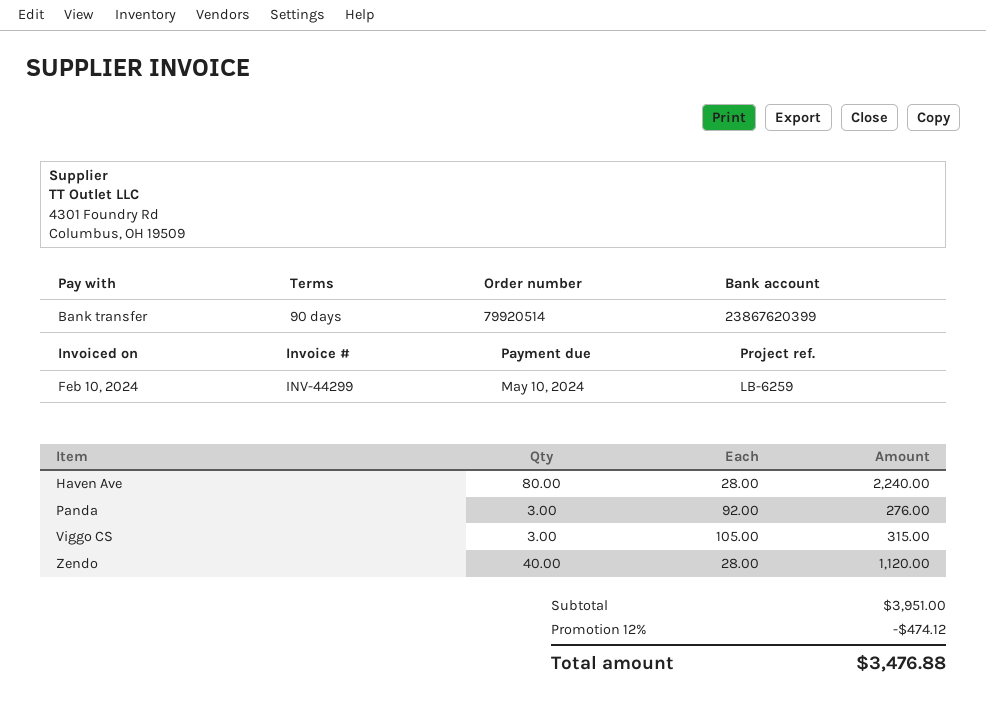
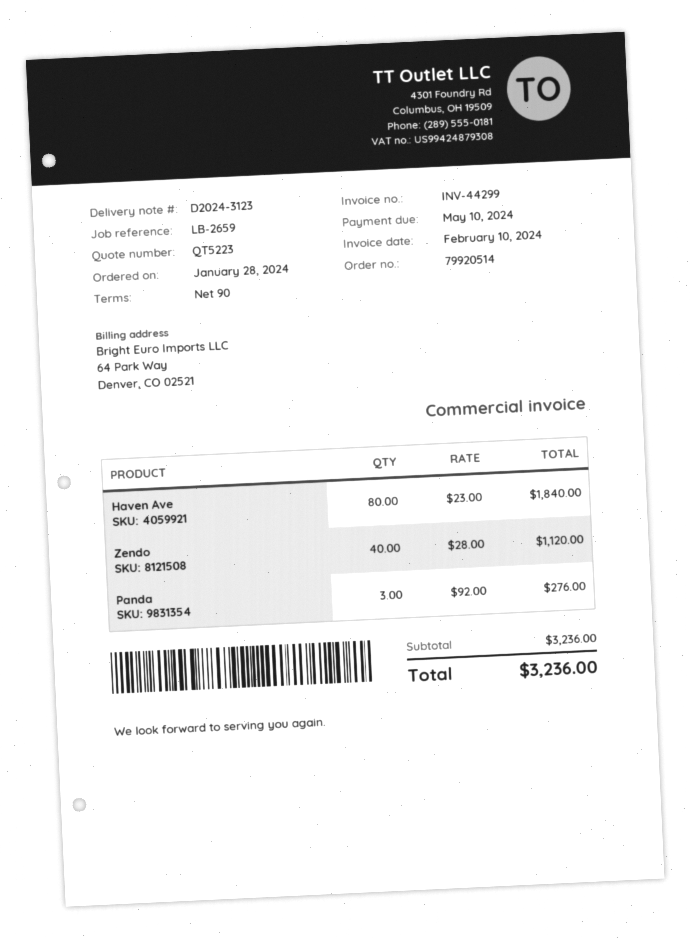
reference: LB-6259 -> LB-2659
Haven Ave: 80 x 28.00 = 2240.00 -> 80 x 23.00 = 1840.00
Viggo CS: 3 x 105.00 = 315.00 -> none
subtotal: 3951.00 -> 3236.00
discount: 12% = 474.12 -> none
total: 3476.88 -> 3236.00

